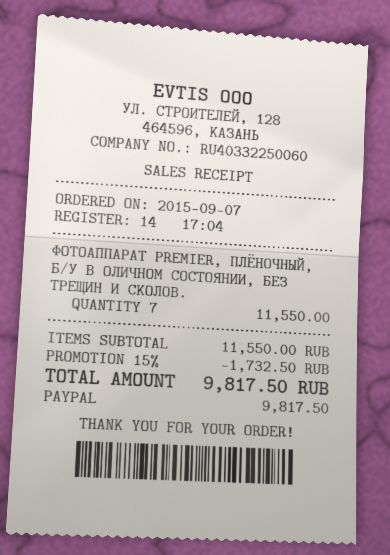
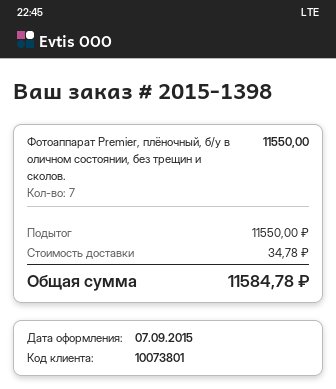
discount: 15% = 1732.50 -> none
shipping: none -> 34.78
total: 9817.50 -> 11584.78

